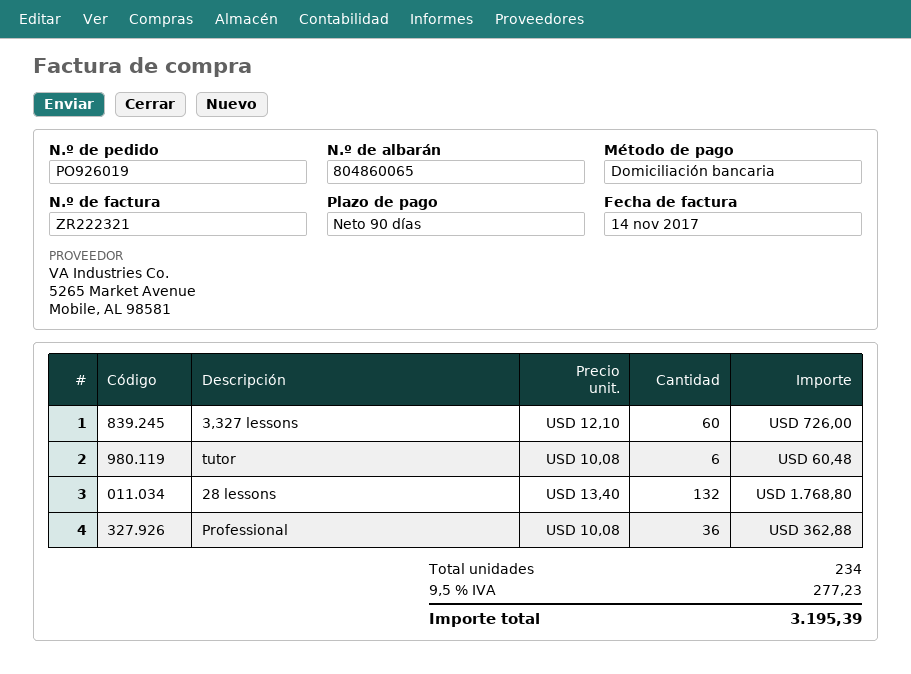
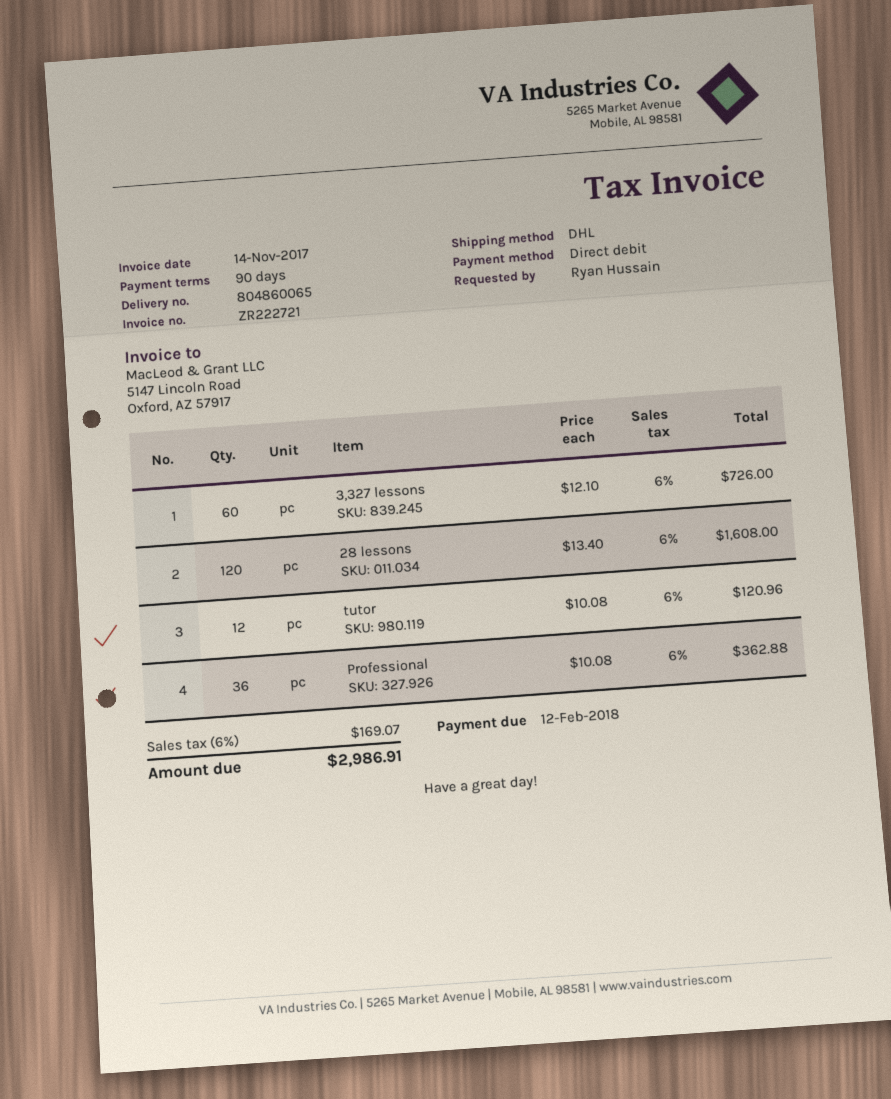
invoice number: ZR222321 -> ZR222721
tutor: 6 x 10.08 = 60.48 -> 12 x 10.08 = 120.96
28 lessons: 132 x 13.40 = 1768.80 -> 120 x 13.40 = 1608.00
tax: 9.5% = 277.23 -> 6% = 169.07
total: 3195.39 -> 2986.91

